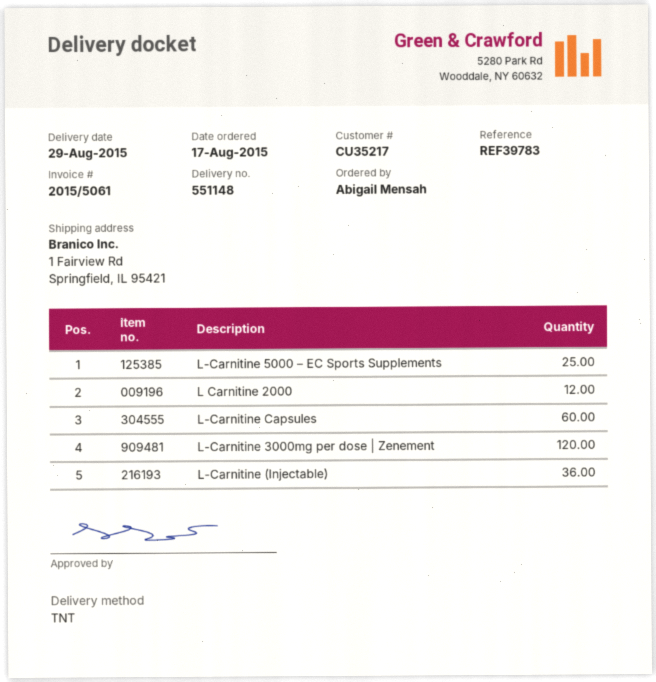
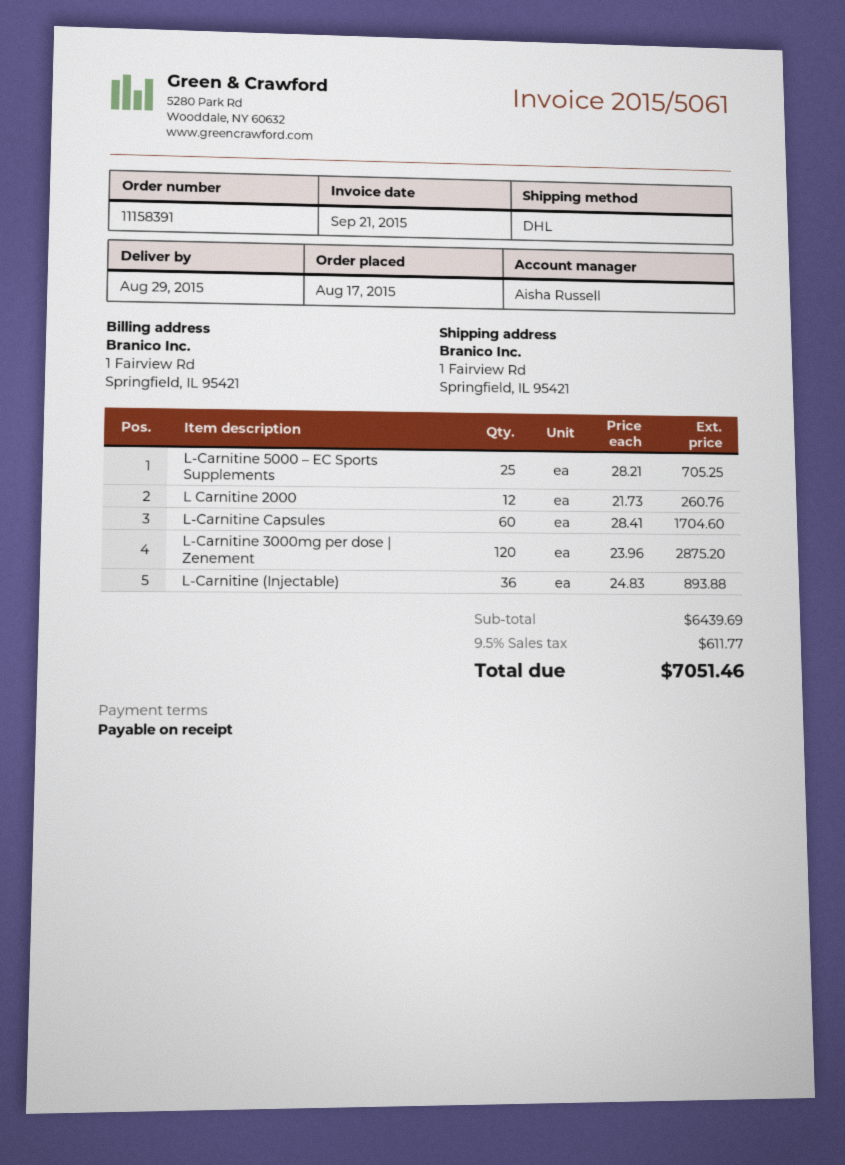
shipping method: TNT -> DHL

